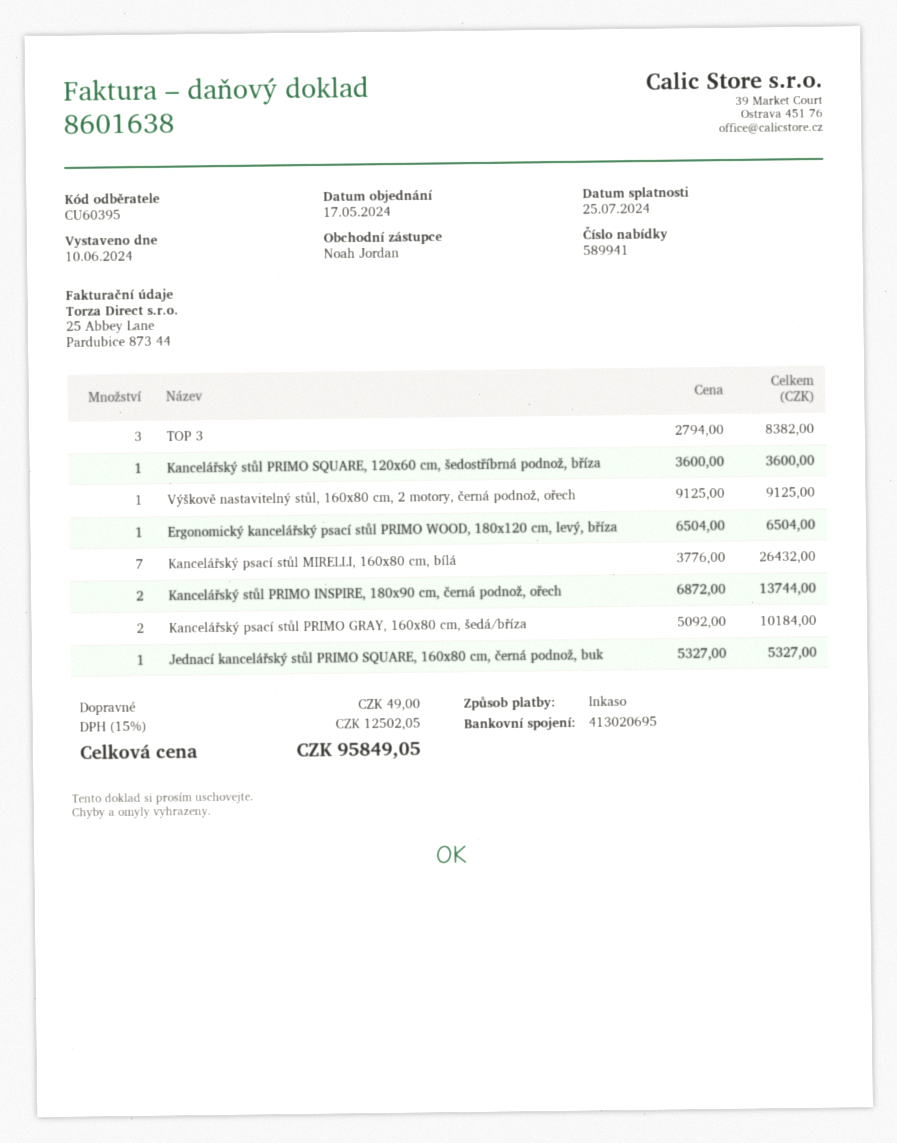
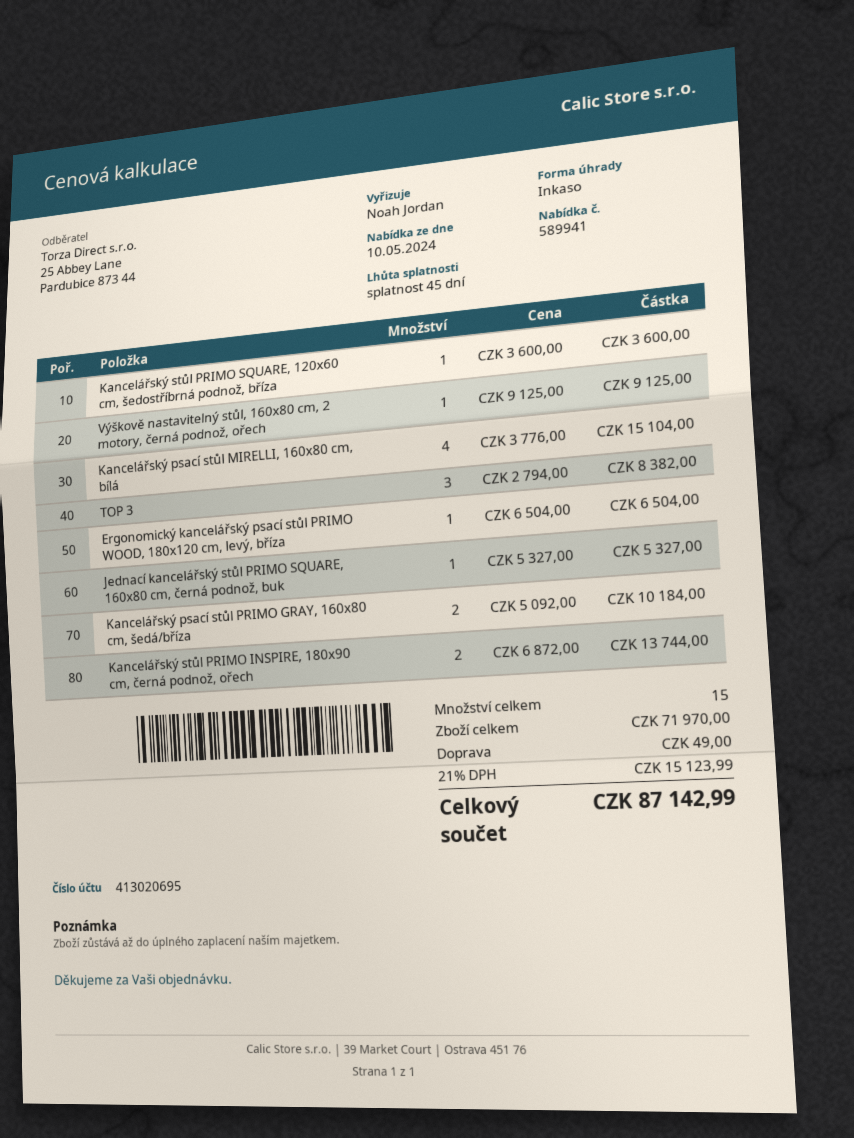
Kancelářský psací stůl MIRELLI, 160x80 cm, bílá: 7 x 3776.00 = 26432.00 -> 4 x 3776.00 = 15104.00
tax: 15% = 12502.05 -> 21% = 15123.99
total: 95849.05 -> 87142.99

